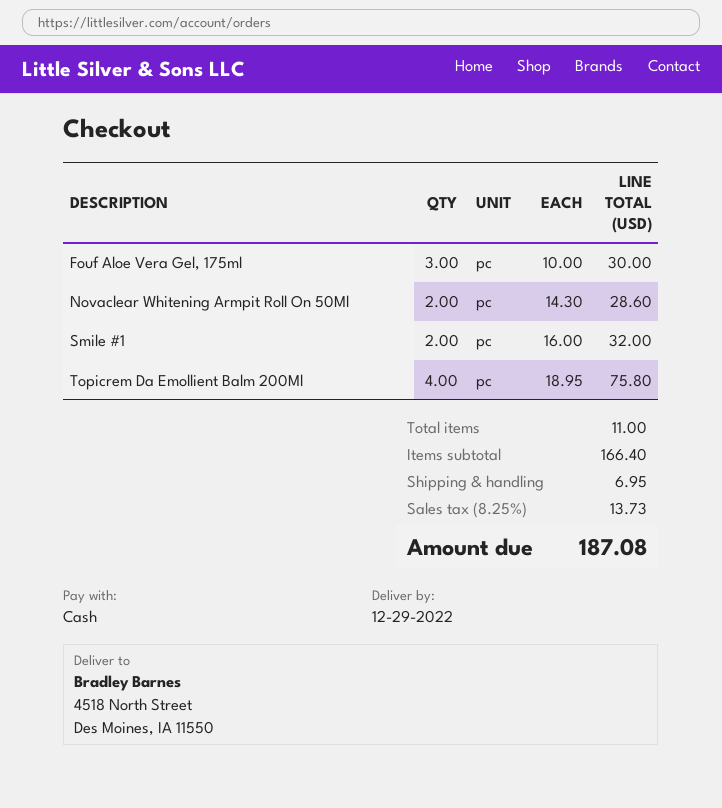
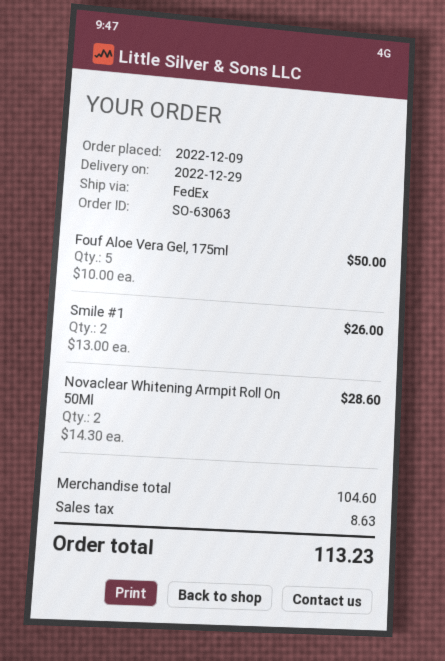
Fouf Aloe Vera Gel, 175ml: 3 x 10.00 = 30.00 -> 5 x 10.00 = 50.00
Smile #1: 2 x 16.00 = 32.00 -> 2 x 13.00 = 26.00
Topicrem Da Emollient Balm 200Ml: 4 x 18.95 = 75.80 -> none
subtotal: 166.40 -> 104.60
shipping: 6.95 -> none
tax: 13.73 -> 8.63
total: 187.08 -> 113.23

